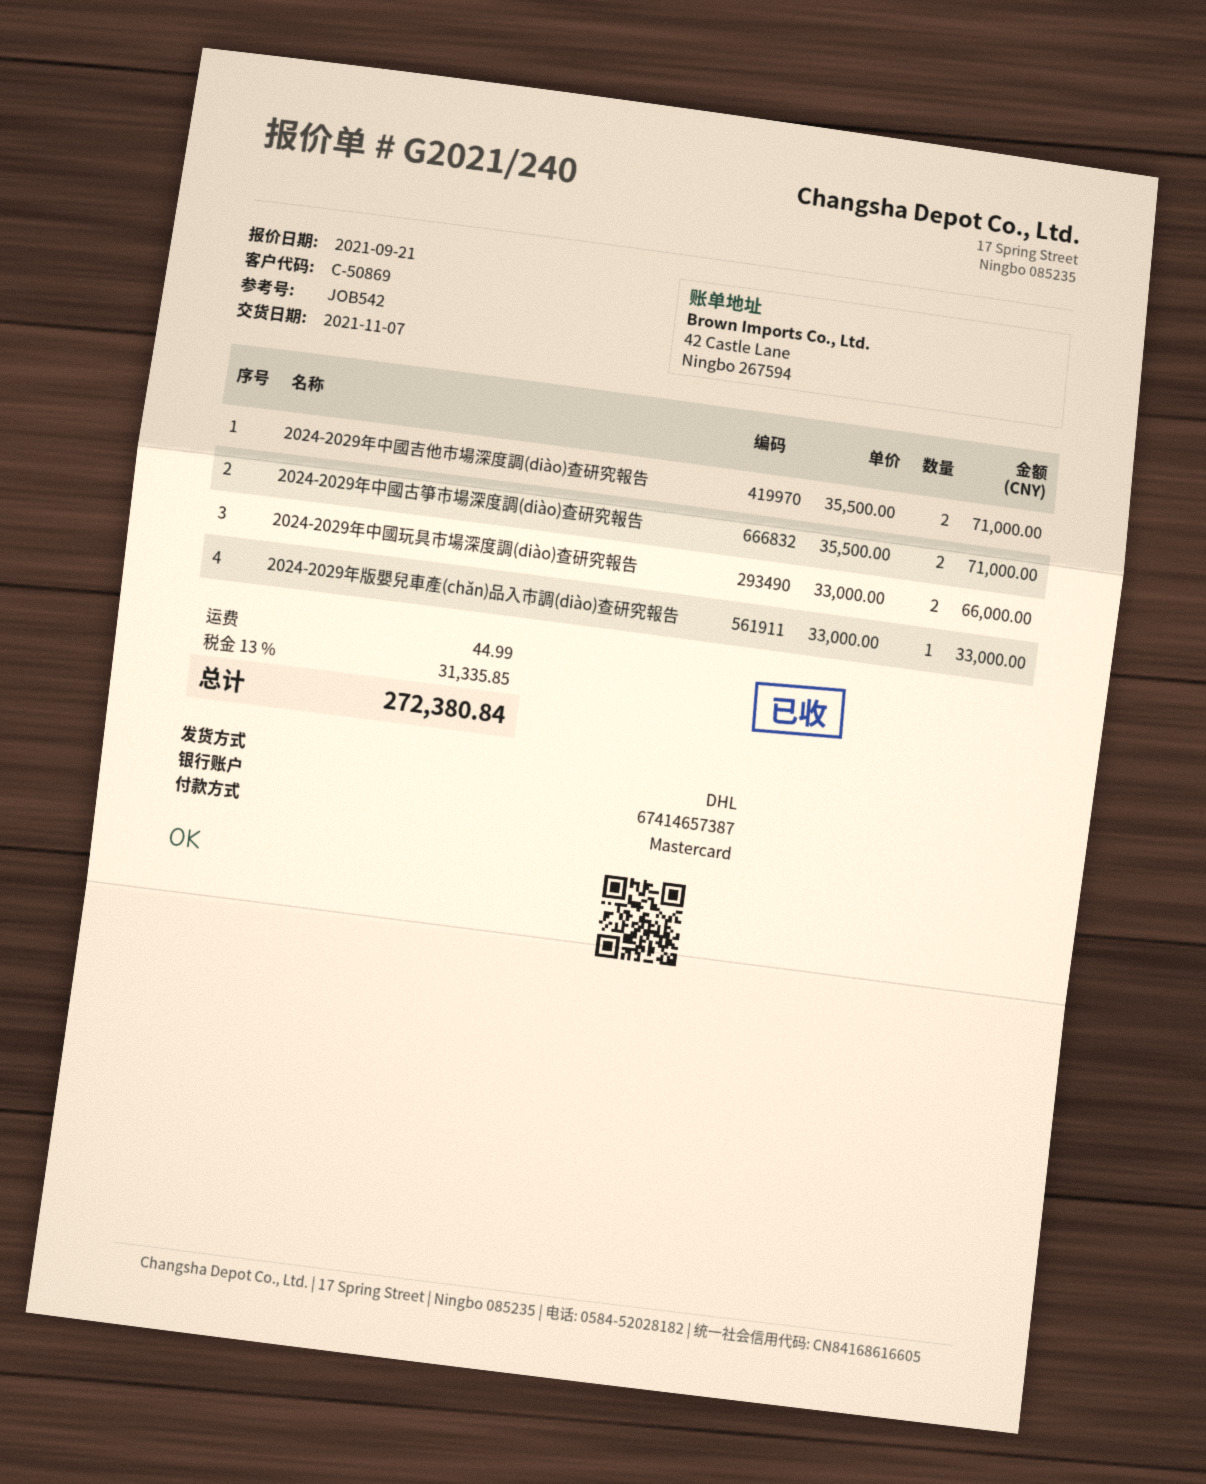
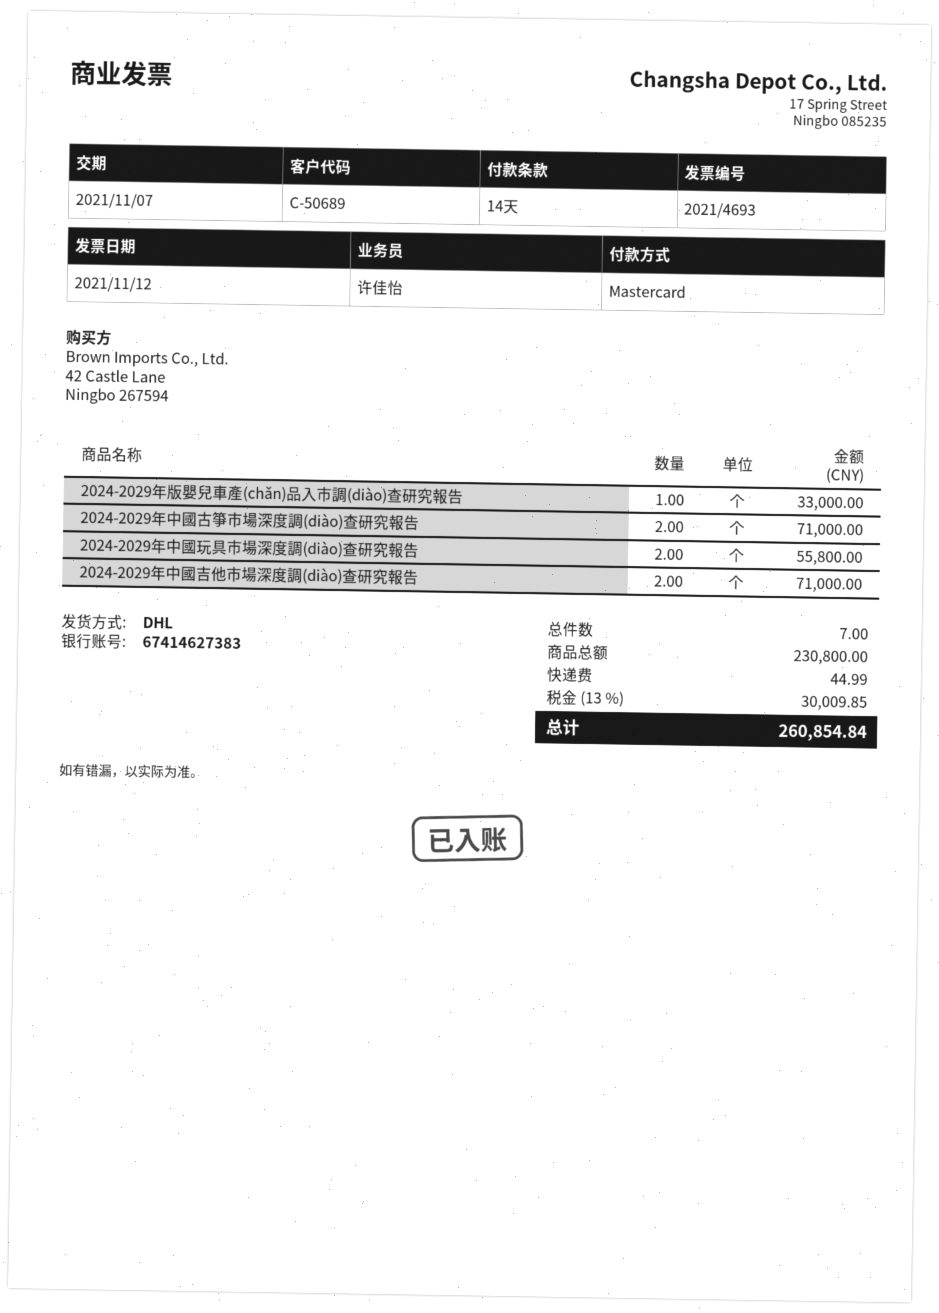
customer number: C-50869 -> C-50689
bank account: 67414657387 -> 67414627383
2024-2029年中國玩具市場深度調(diào)查研究報告: 2 for 66000.00 -> 2 for 55800.00
tax: 13% = 31335.85 -> 13% = 30009.85
total: 272380.84 -> 260854.84

